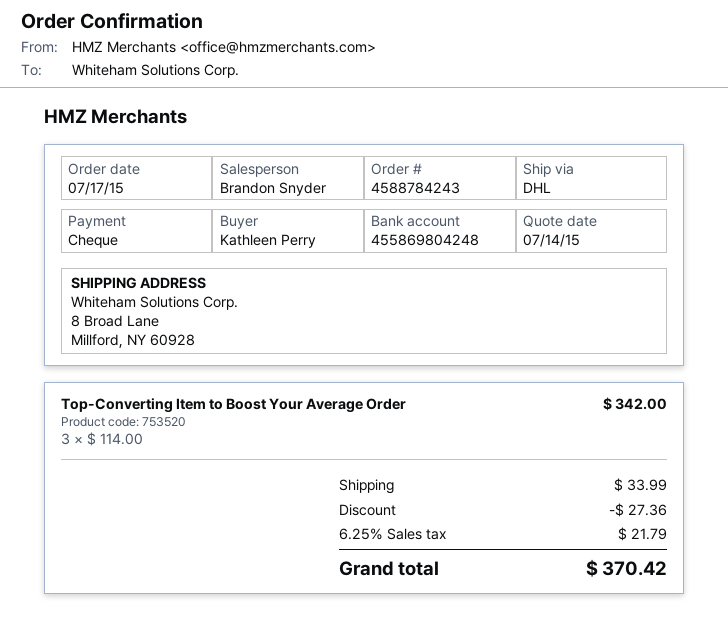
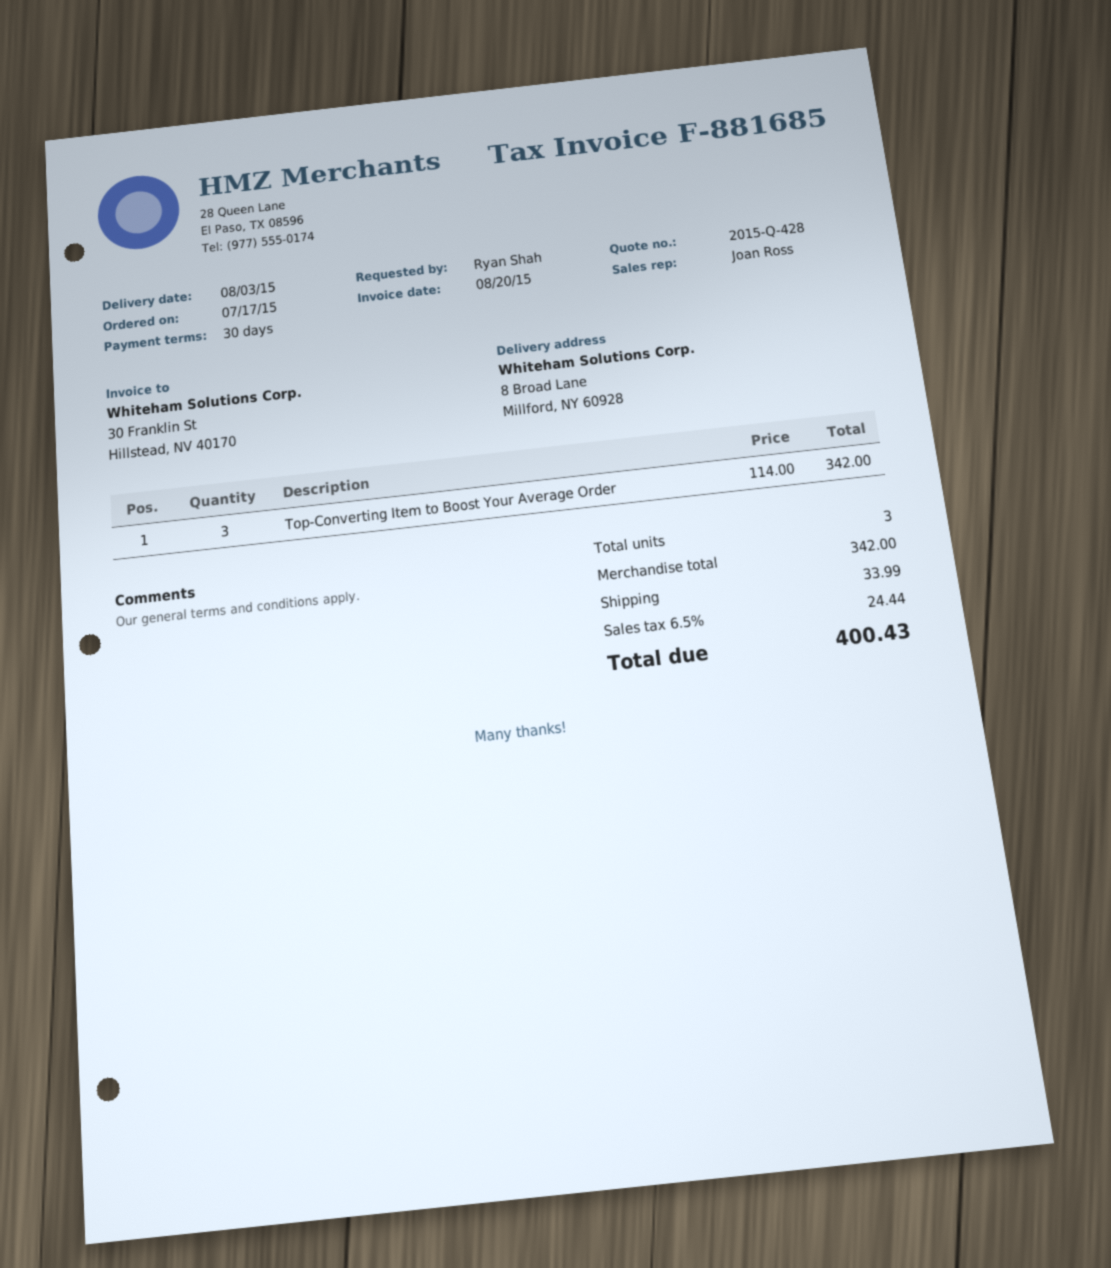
ordered by: Kathleen Perry -> Ryan Shah
sales rep: Brandon Snyder -> Joan Ross
discount: 27.36 -> none
tax: 6.25% = 21.79 -> 6.5% = 24.44
total: 370.42 -> 400.43

